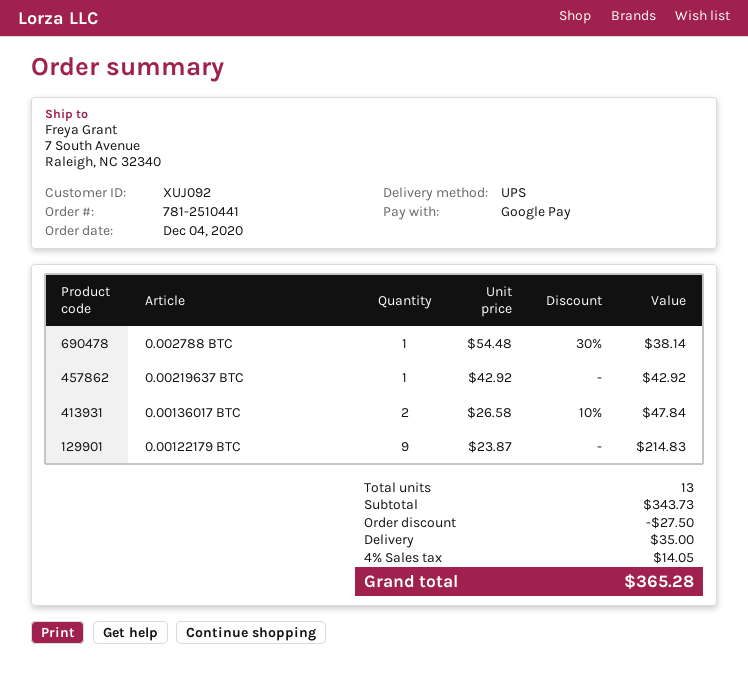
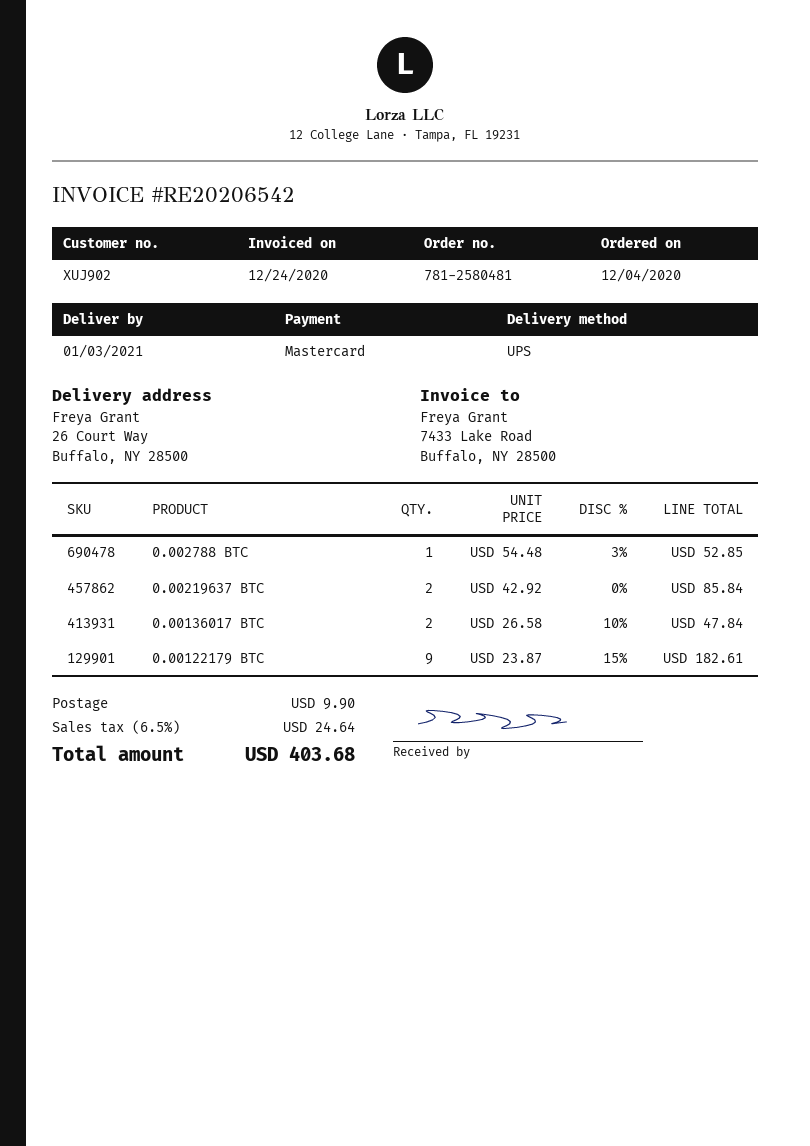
order number: 781-2510441 -> 781-2580481
customer number: XUJ092 -> XUJ902
payment method: Google Pay -> Mastercard
ship to: 7 South Avenue, Raleigh, NC 32340 -> 26 Court Way, Buffalo, NY 28500
0.002788 BTC: 1 x 54.48 - 30% = 38.14 -> 1 x 54.48 - 3% = 52.85
0.00219637 BTC: 1 x 42.92 = 42.92 -> 2 x 42.92 = 85.84
0.00122179 BTC: 9 x 23.87 = 214.83 -> 9 x 23.87 - 15% = 182.61
discount: 27.50 -> none
shipping: 35.00 -> 9.90
tax: 4% = 14.05 -> 6.5% = 24.64
total: 365.28 -> 403.68

